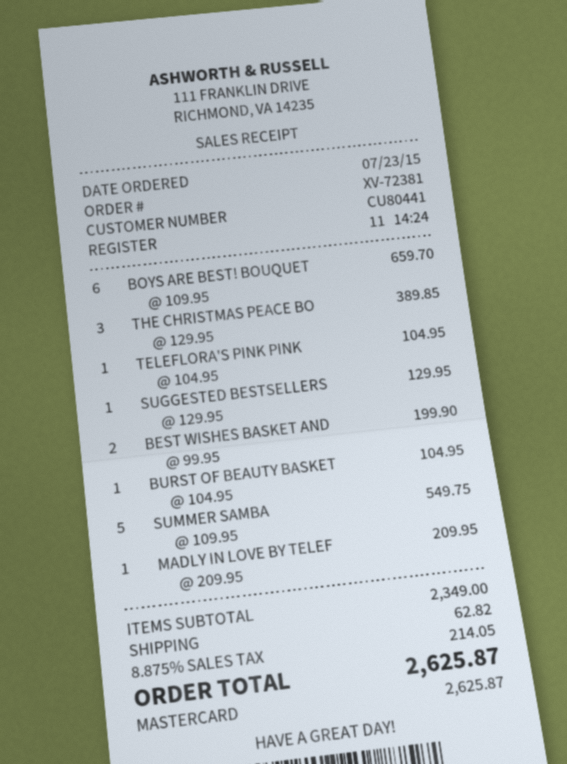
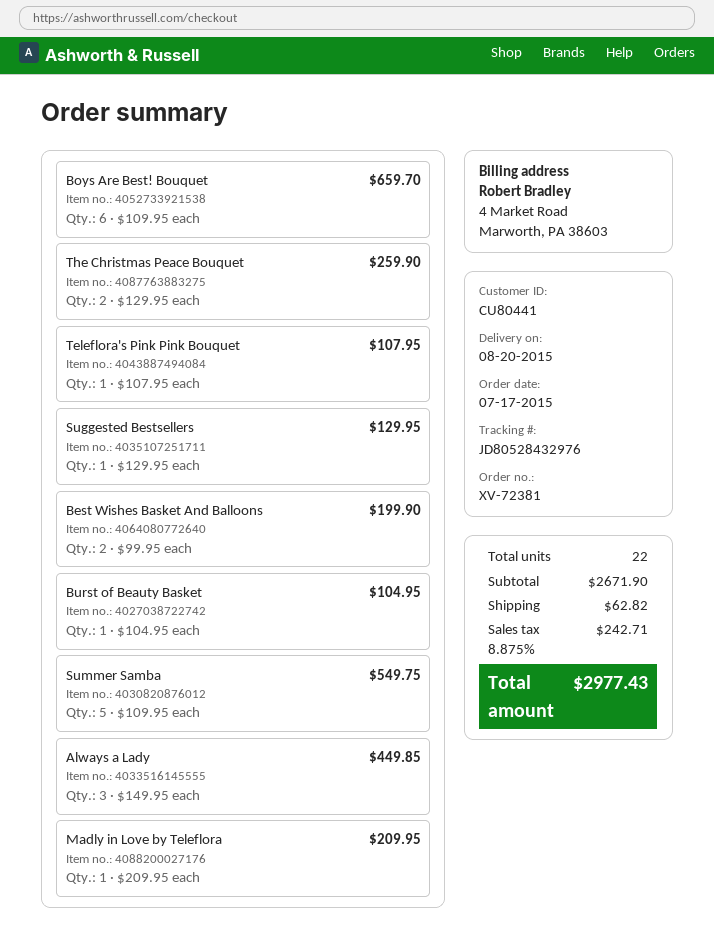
order date: 2015-07-23 -> 2015-07-17
THE CHRISTMAS PEACE BO: 3 x 129.95 = 389.85 -> 2 x 129.95 = 259.90
TELEFLORA'S PINK PINK: 1 x 104.95 = 104.95 -> 1 x 107.95 = 107.95
Always a Lady: none -> 3 x 149.95 = 449.85
subtotal: 2349.00 -> 2671.90
tax: 8.875% = 214.05 -> 8.875% = 242.71
total: 2625.87 -> 2977.43

